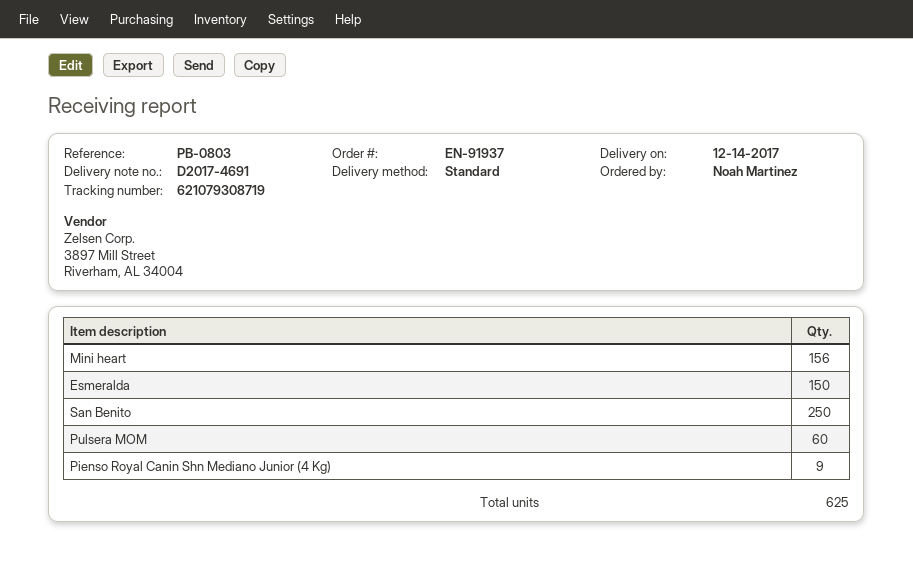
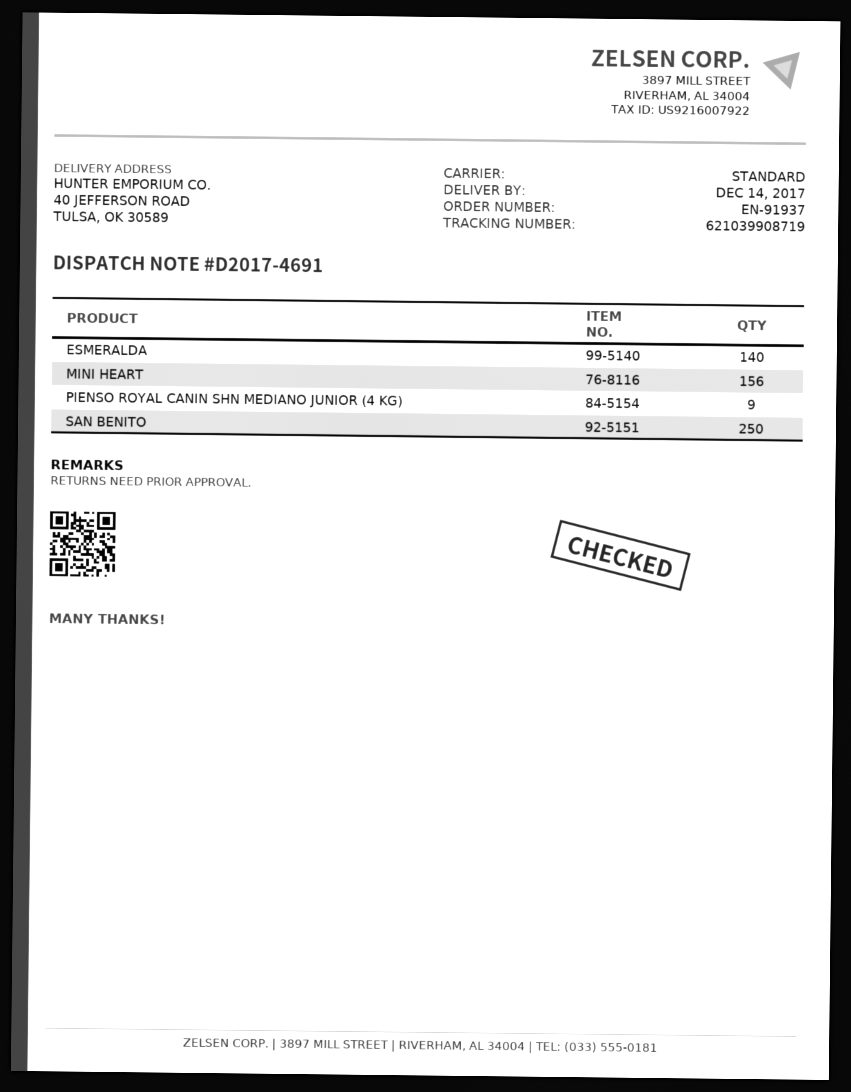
tracking number: 621079308719 -> 621039908719
Esmeralda: 150 -> 140
Pulsera MOM: 60 -> none

